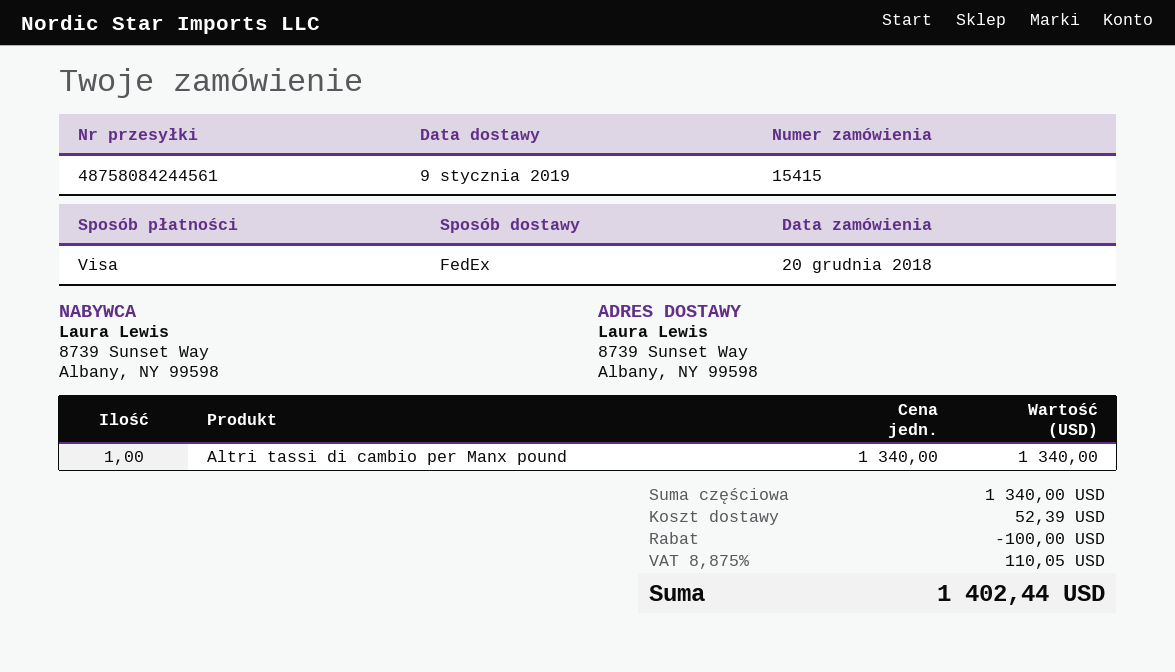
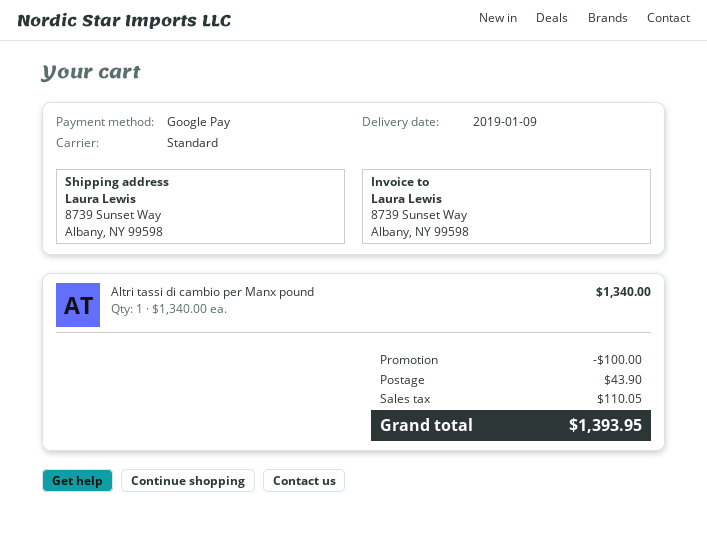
payment method: Visa -> Google Pay
shipping method: FedEx -> standard
shipping: 52.39 -> 43.90
total: 1402.44 -> 1393.95

